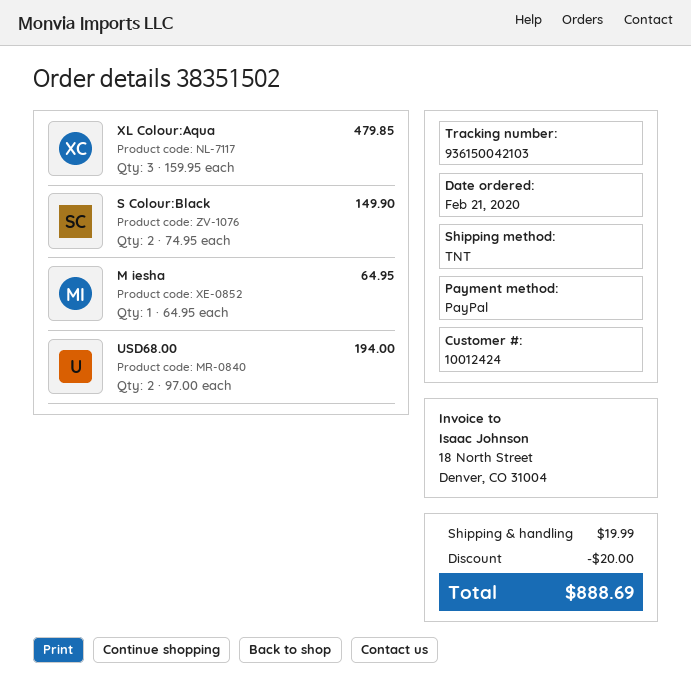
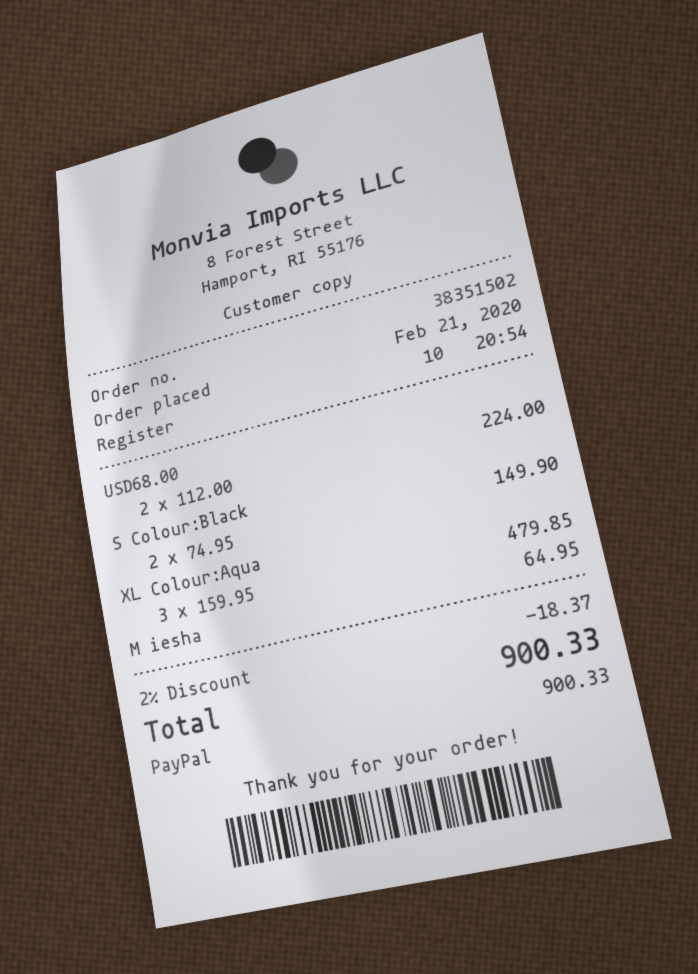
USD68.00: 2 x 97.00 = 194.00 -> 2 x 112.00 = 224.00
discount: 20.00 -> 18.37
shipping: 19.99 -> none
total: 888.69 -> 900.33

